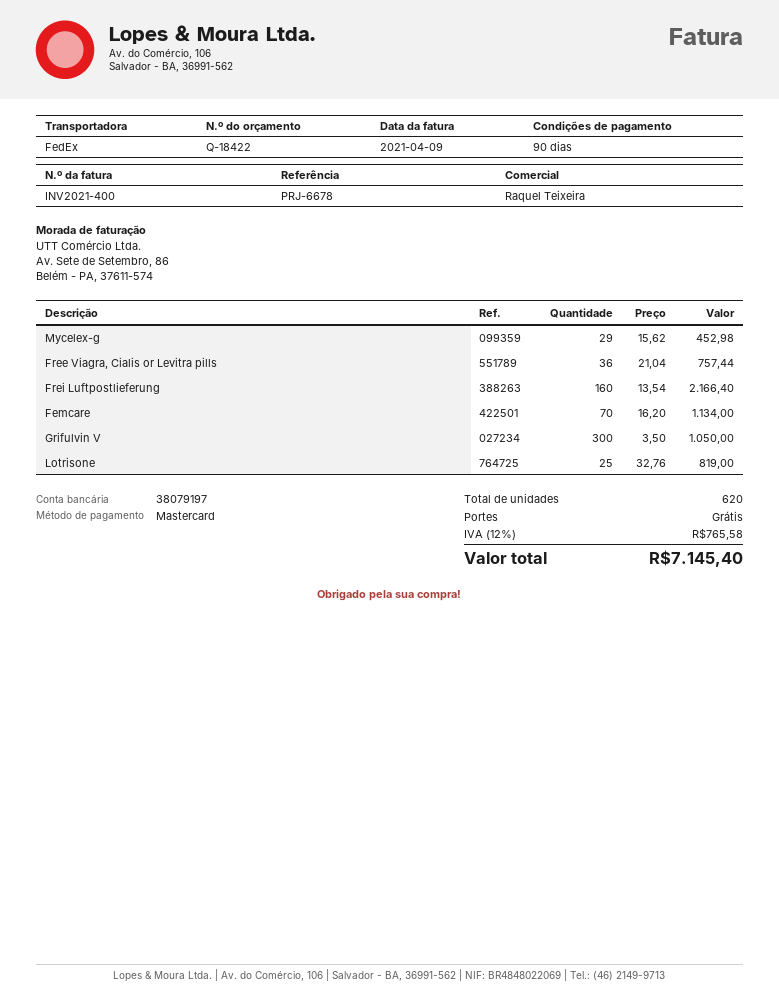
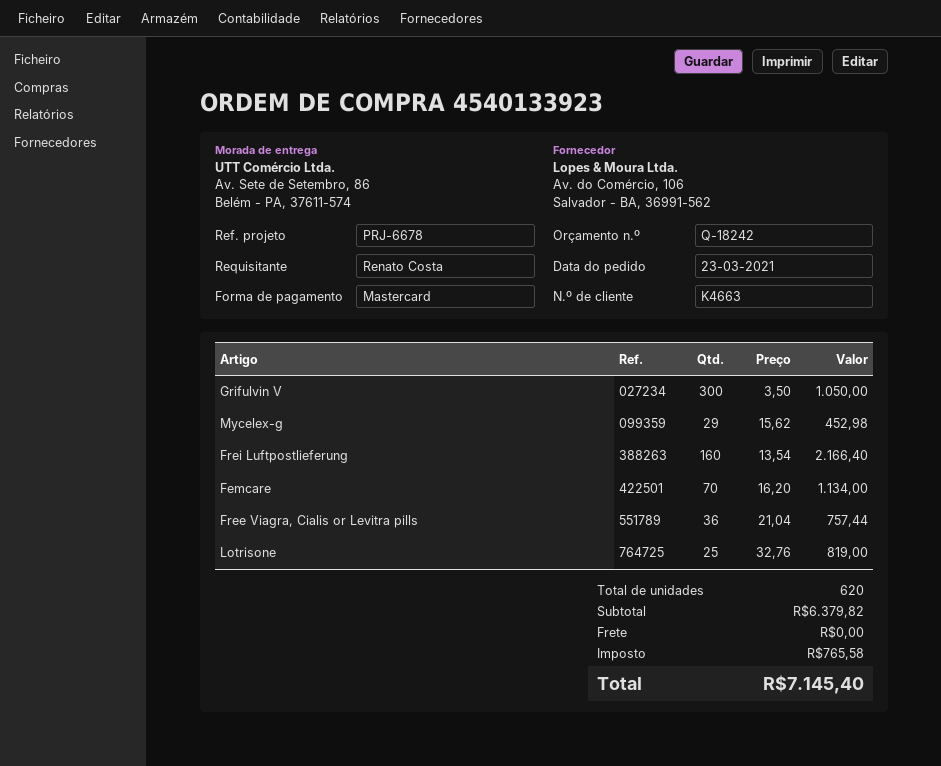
quote number: Q-18422 -> Q-18242

